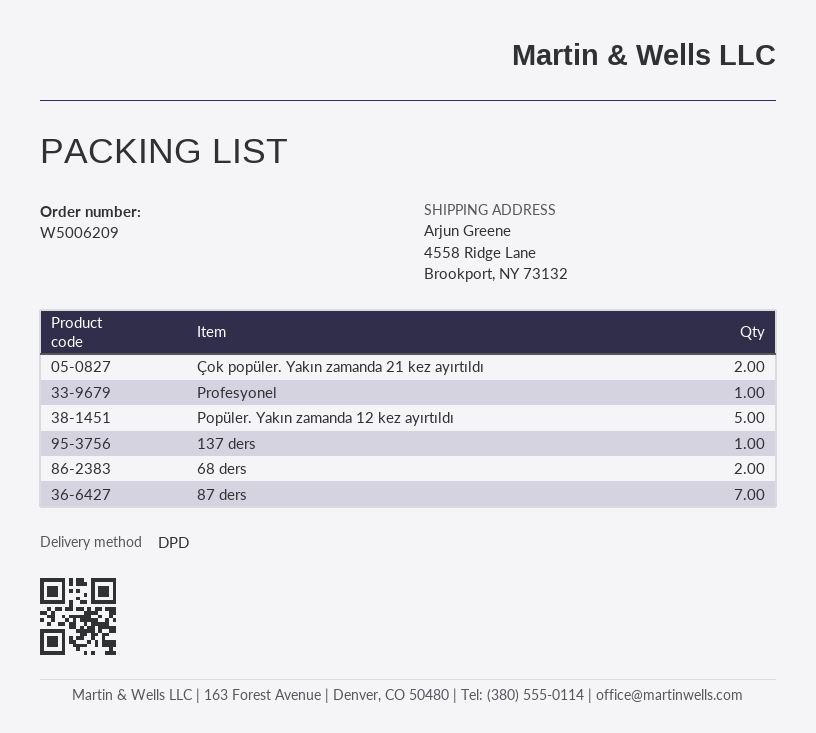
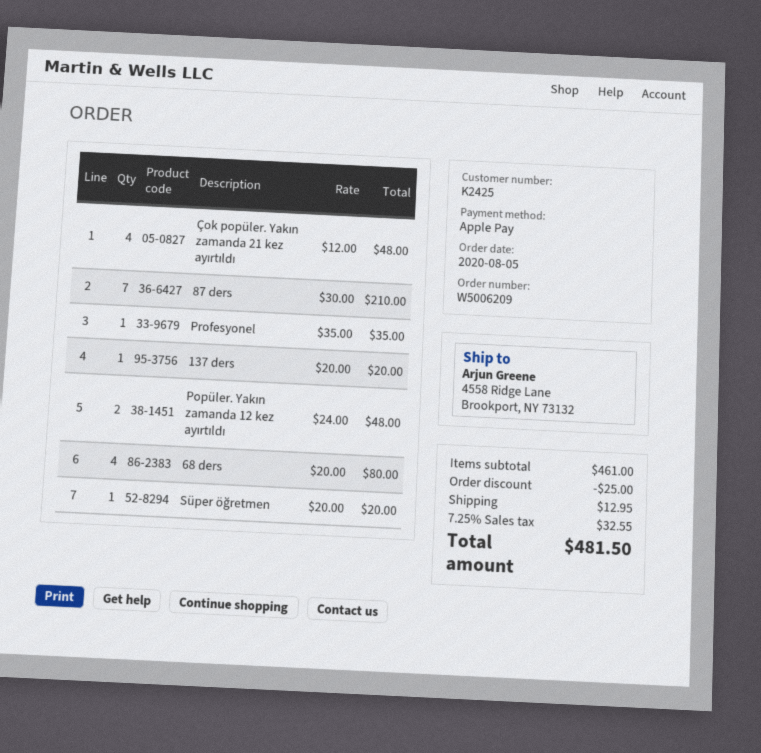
Çok popüler. Yakın zamanda 21 kez ayırtıldı: 2 -> 4
Popüler. Yakın zamanda 12 kez ayırtıldı: 5 -> 2
68 ders: 2 -> 4
Süper öğretmen: none -> 1

